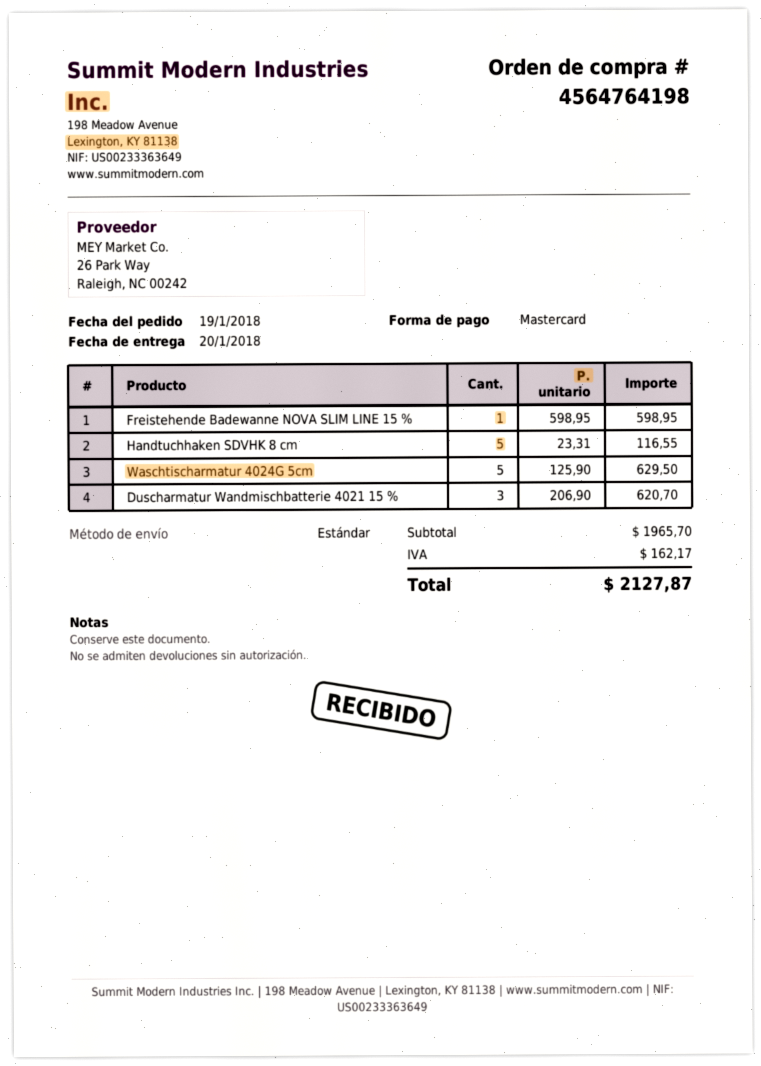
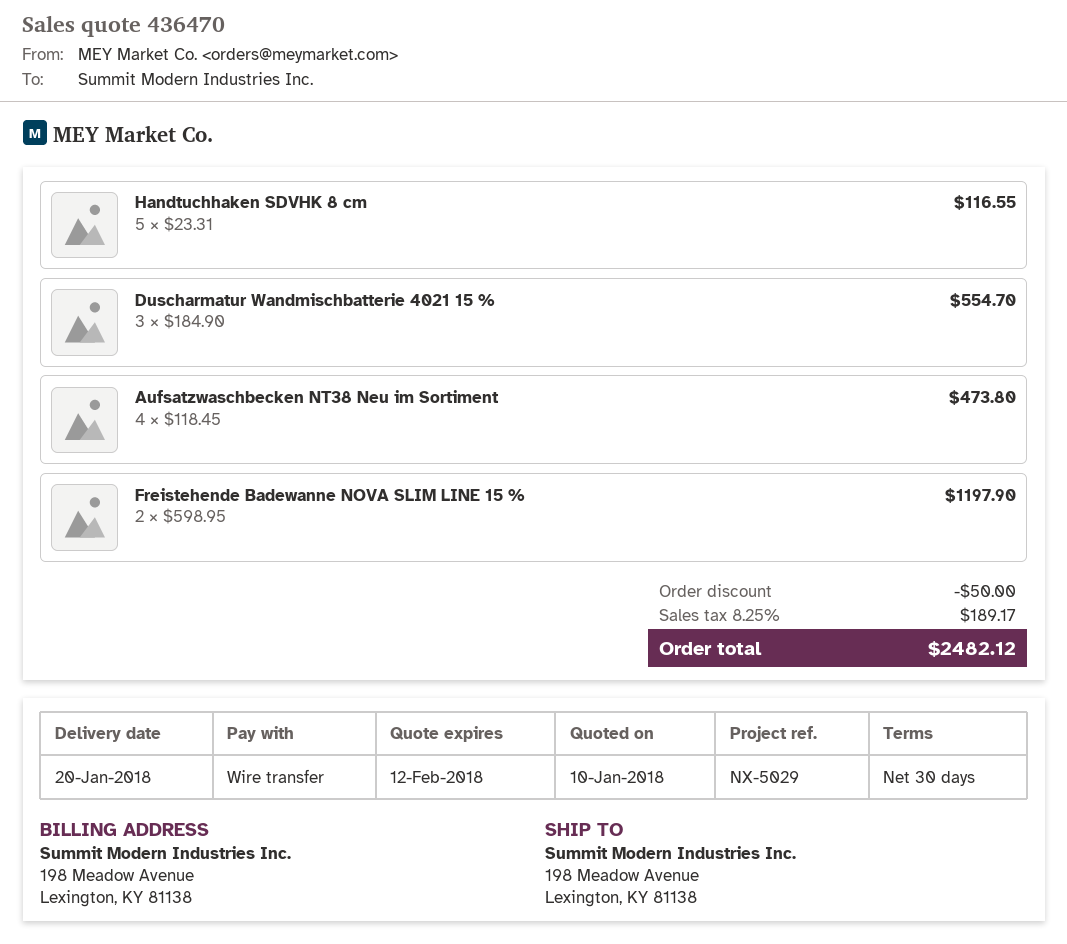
payment method: Mastercard -> bank transfer
Freistehende Badewanne NOVA SLIM LINE 15 %: 1 x 598.95 = 598.95 -> 2 x 598.95 = 1197.90
Waschtischarmatur 4024G 5cm: 5 x 125.90 = 629.50 -> none
Duscharmatur Wandmischbatterie 4021 15 %: 3 x 206.90 = 620.70 -> 3 x 184.90 = 554.70
Aufsatzwaschbecken NT38 Neu im Sortiment: none -> 4 x 118.45 = 473.80
discount: none -> 50.00
tax: 162.17 -> 189.17
total: 2127.87 -> 2482.12

